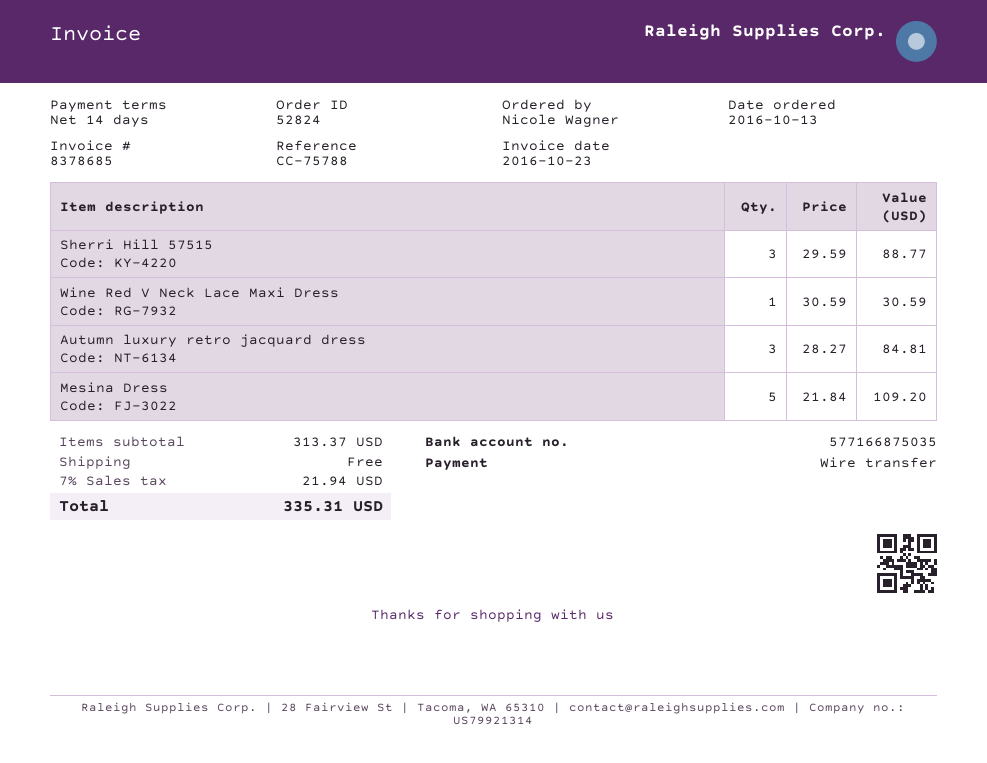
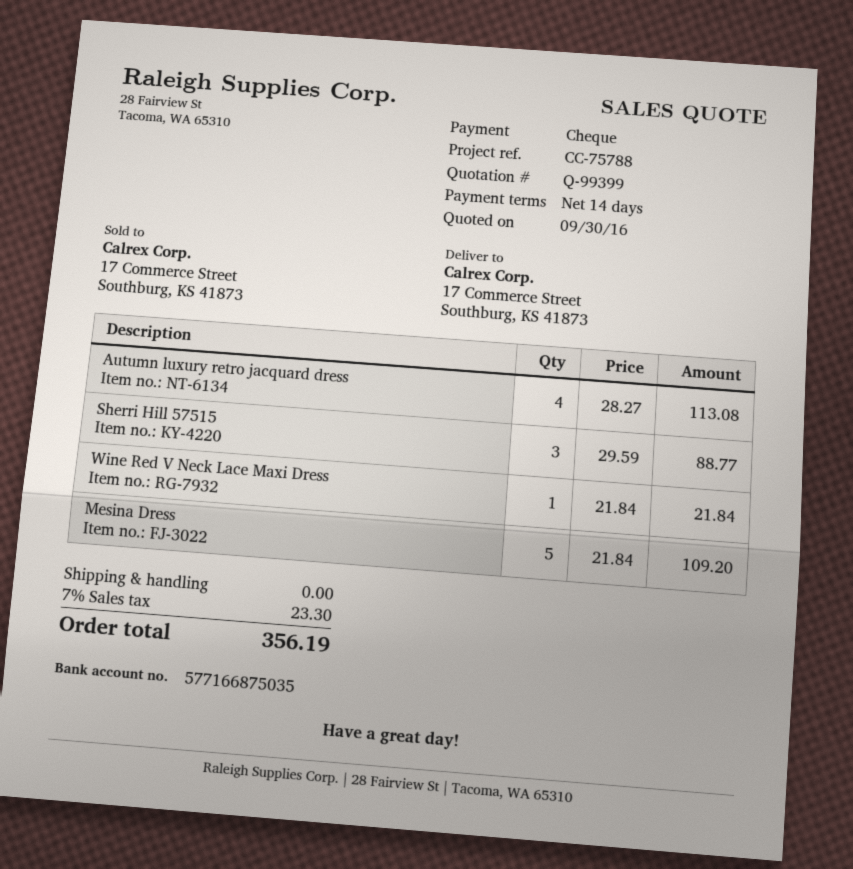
payment method: bank transfer -> cheque
Wine Red V Neck Lace Maxi Dress: 1 x 30.59 = 30.59 -> 1 x 21.84 = 21.84
Autumn luxury retro jacquard dress: 3 x 28.27 = 84.81 -> 4 x 28.27 = 113.08
tax: 7% = 21.94 -> 7% = 23.30
total: 335.31 -> 356.19

